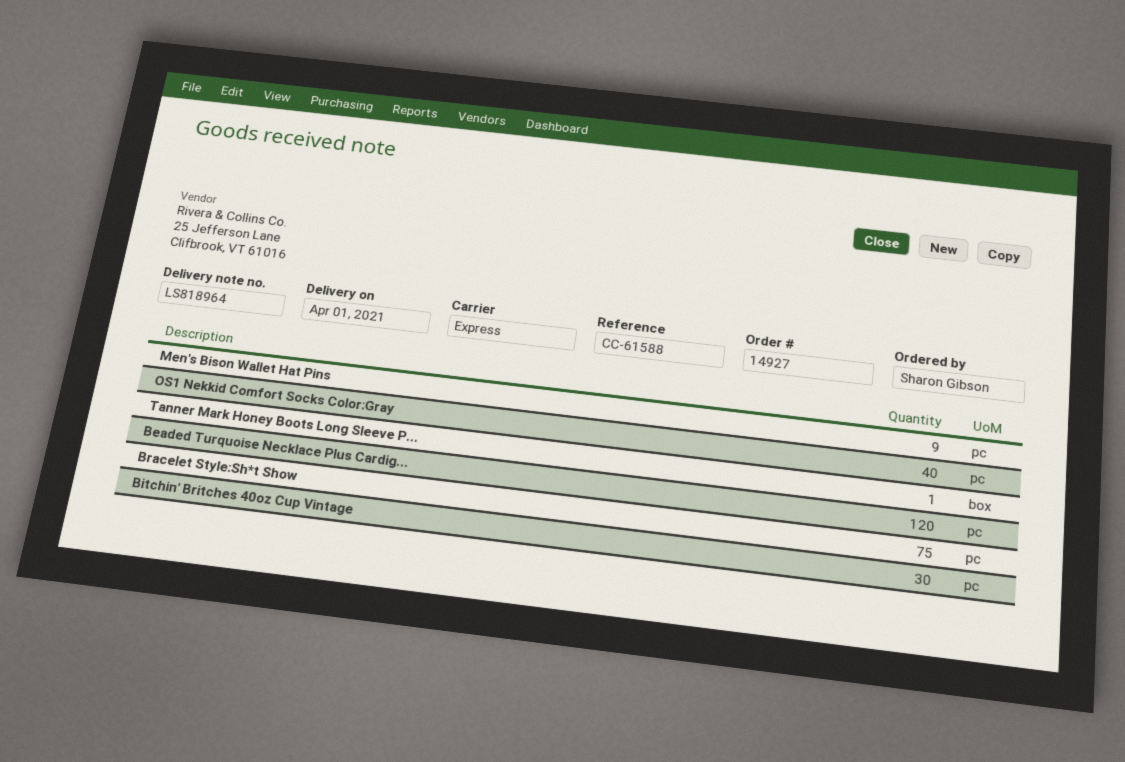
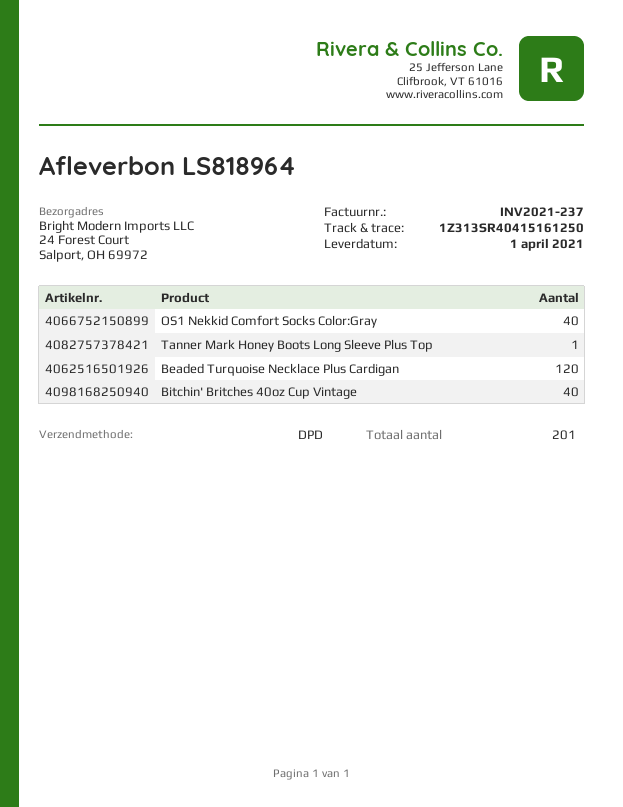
shipping method: express -> DPD
Men's Bison Wallet Hat Pins: 9 -> none
Bracelet Style:Sh*t Show: 75 -> none
Bitchin' Britches 40oz Cup Vintage: 30 -> 40

